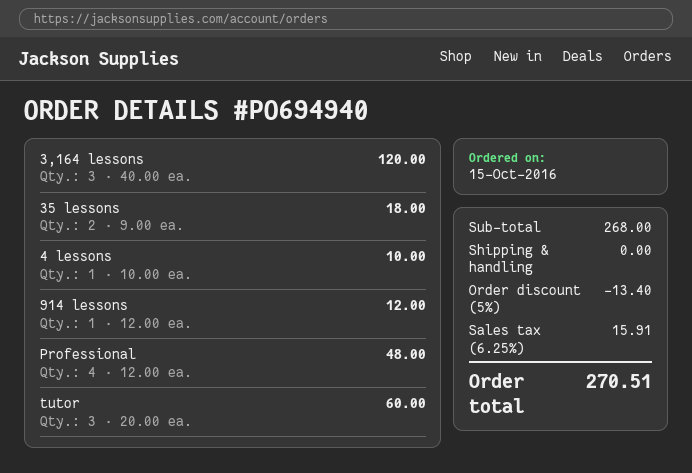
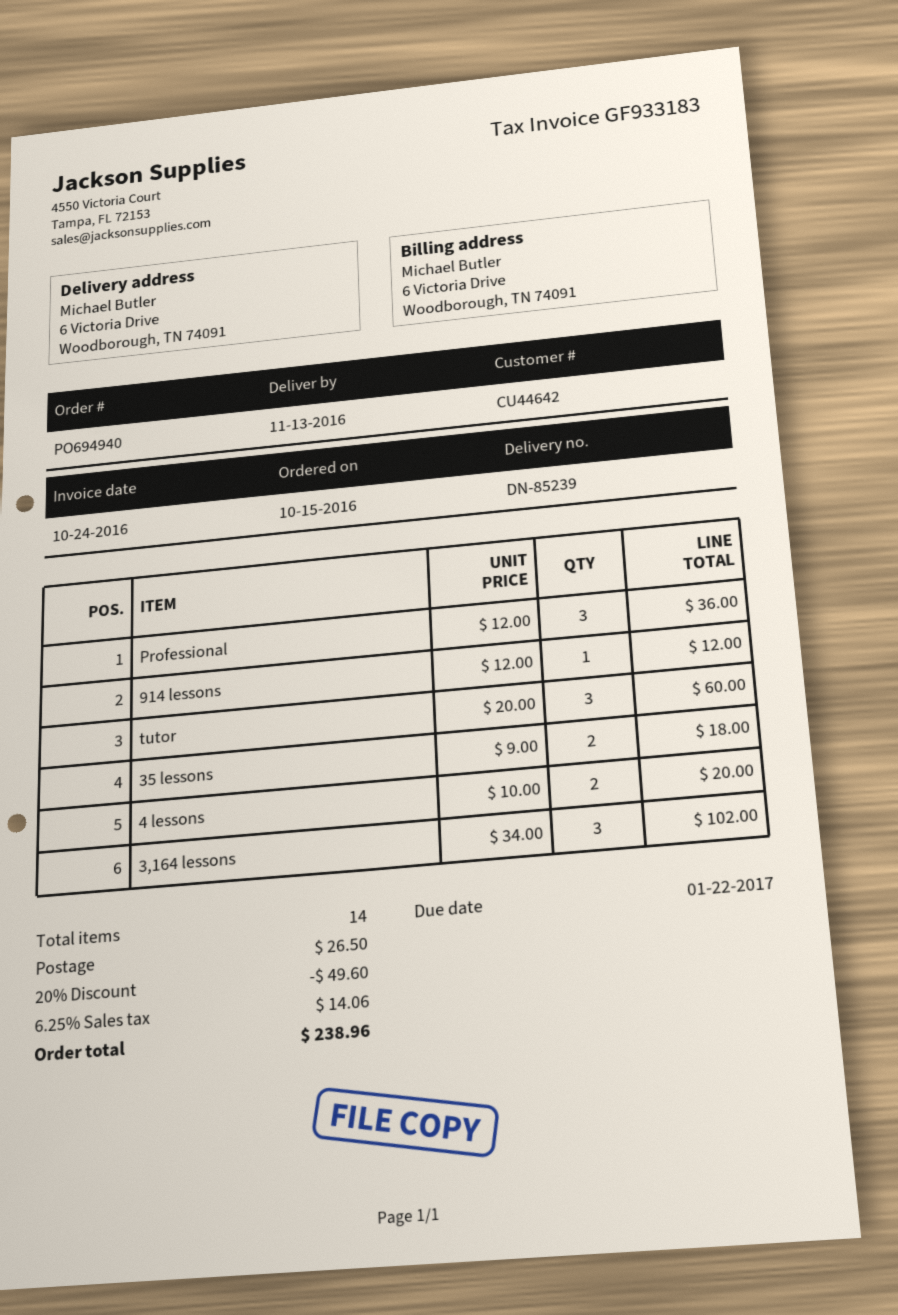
3,164 lessons: 3 x 40.00 = 120.00 -> 3 x 34.00 = 102.00
4 lessons: 1 x 10.00 = 10.00 -> 2 x 10.00 = 20.00
Professional: 4 x 12.00 = 48.00 -> 3 x 12.00 = 36.00
discount: 5% = 13.40 -> 20% = 49.60
shipping: 0.00 -> 26.50
tax: 6.25% = 15.91 -> 6.25% = 14.06
total: 270.51 -> 238.96

